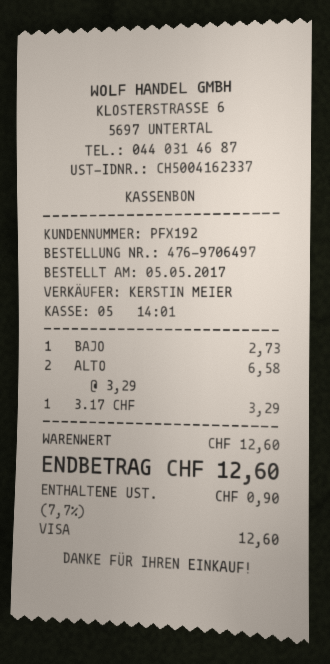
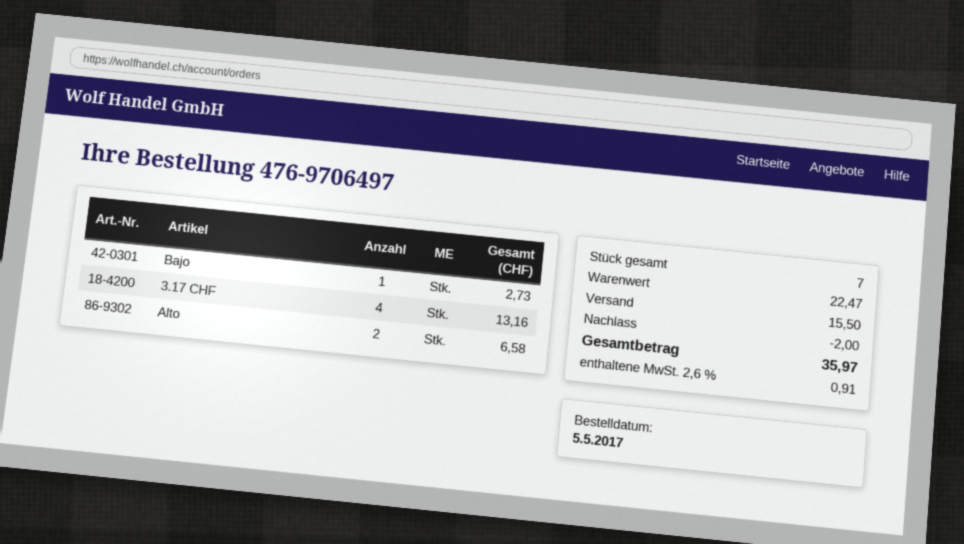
3.17 CHF: 1 for 3.29 -> 4 for 13.16
subtotal: 12.60 -> 22.47
discount: none -> 2.00
shipping: none -> 15.50
tax: 7.7% = 0.90 -> 2.6% = 0.91
total: 12.60 -> 35.97

